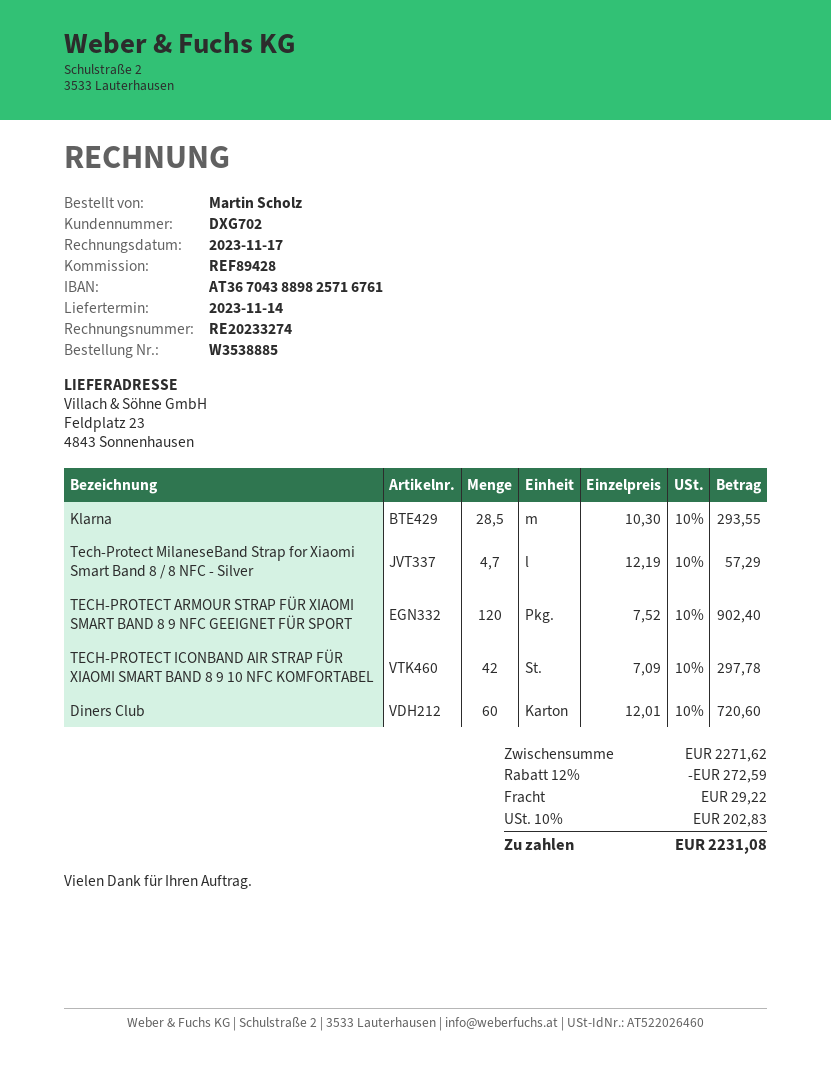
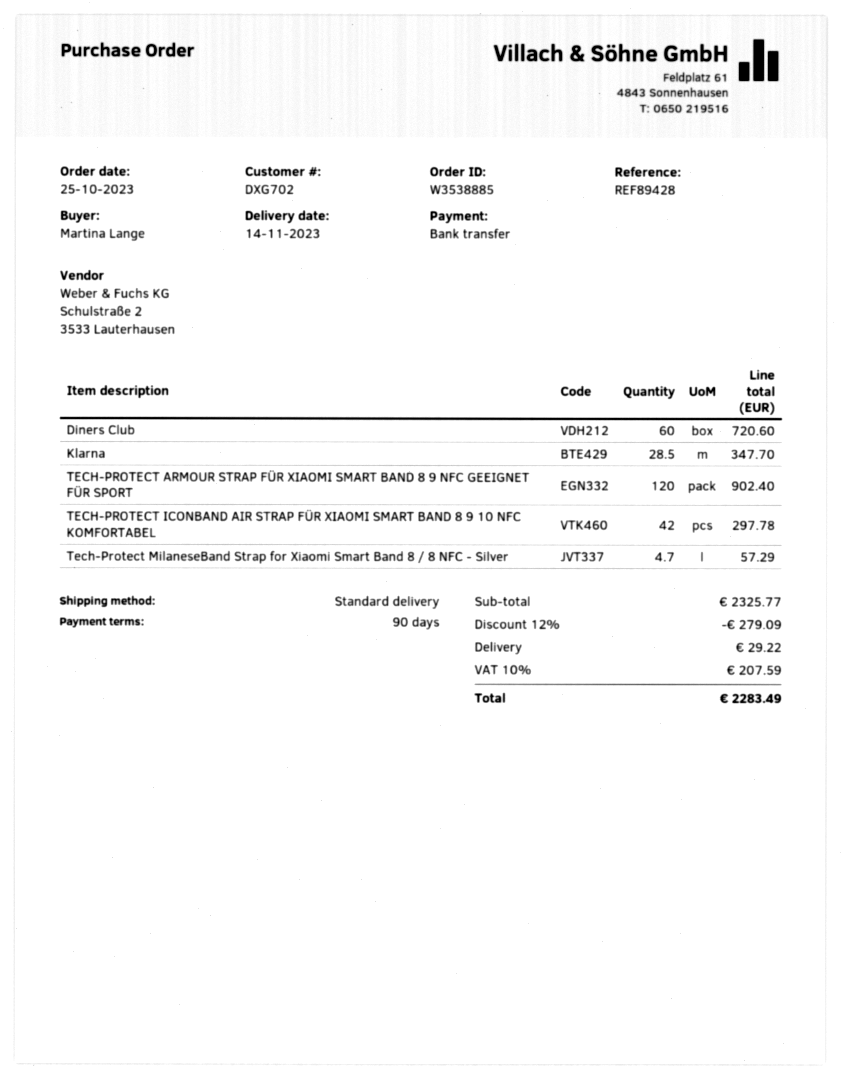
ordered by: Martin Scholz -> Martina Lange
Klarna: 28.5 for 293.55 -> 28.5 for 347.70
subtotal: 2271.62 -> 2325.77
discount: 12% = 272.59 -> 12% = 279.09
tax: 10% = 202.83 -> 10% = 207.59
total: 2231.08 -> 2283.49

